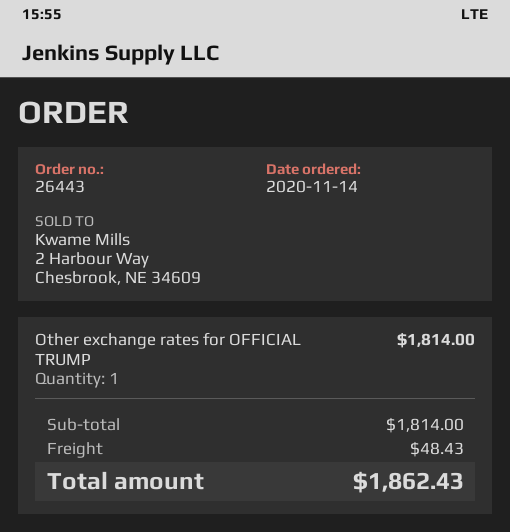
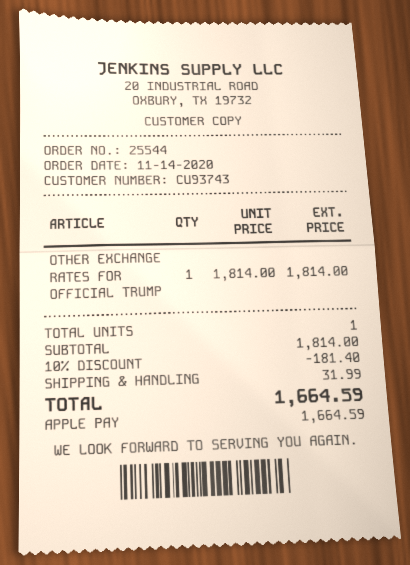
order number: 26443 -> 25544
discount: none -> 10% = 181.40
shipping: 48.43 -> 31.99
total: 1862.43 -> 1664.59

